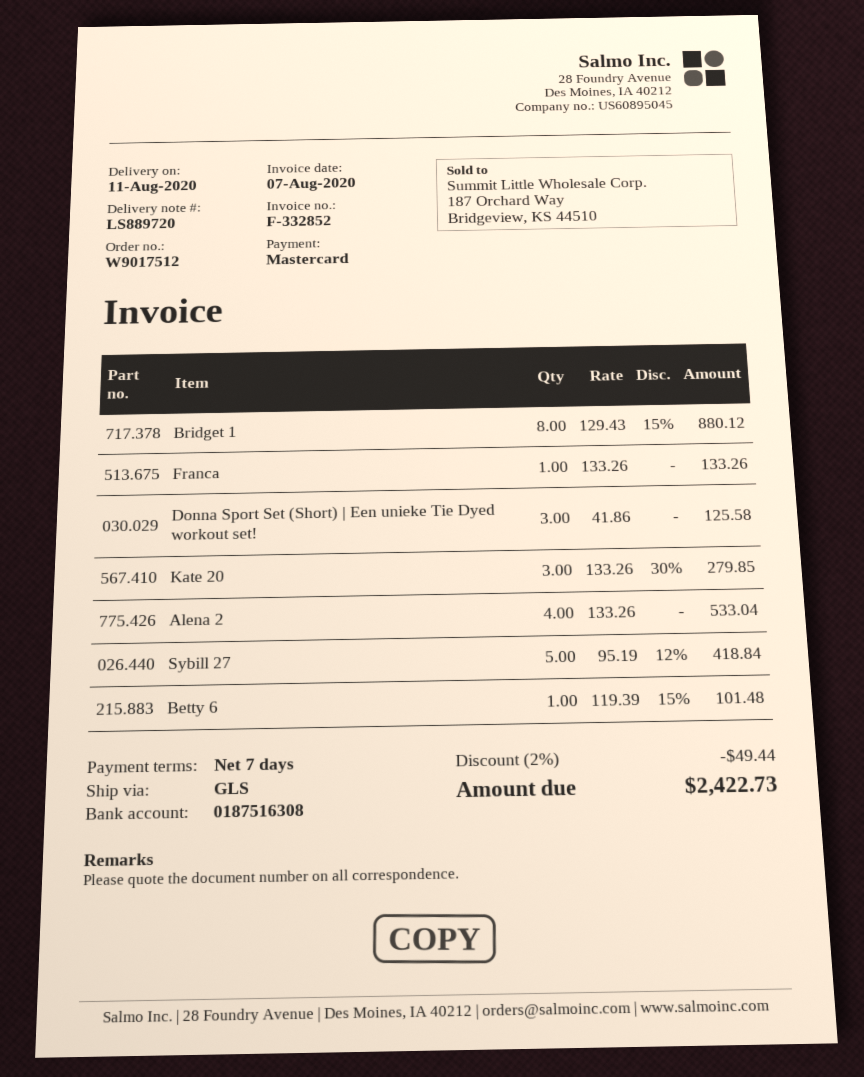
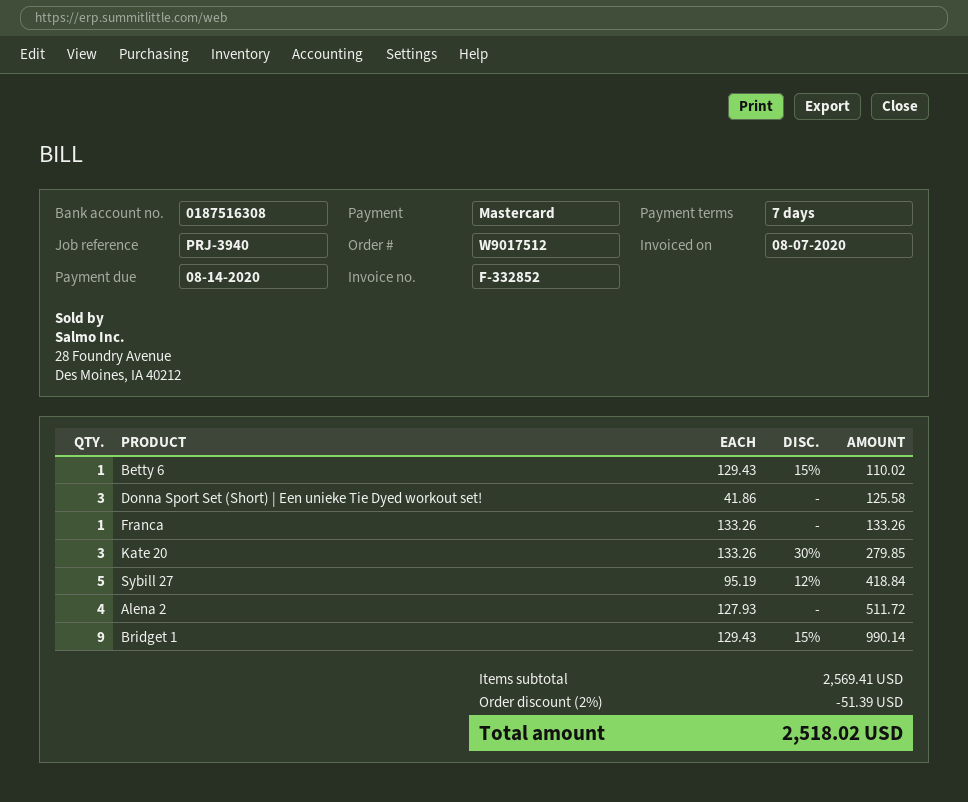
Bridget 1: 8 x 129.43 - 15% = 880.12 -> 9 x 129.43 - 15% = 990.14
Alena 2: 4 x 133.26 = 533.04 -> 4 x 127.93 = 511.72
Betty 6: 1 x 119.39 - 15% = 101.48 -> 1 x 129.43 - 15% = 110.02
discount: 2% = 49.44 -> 2% = 51.39
total: 2422.73 -> 2518.02

